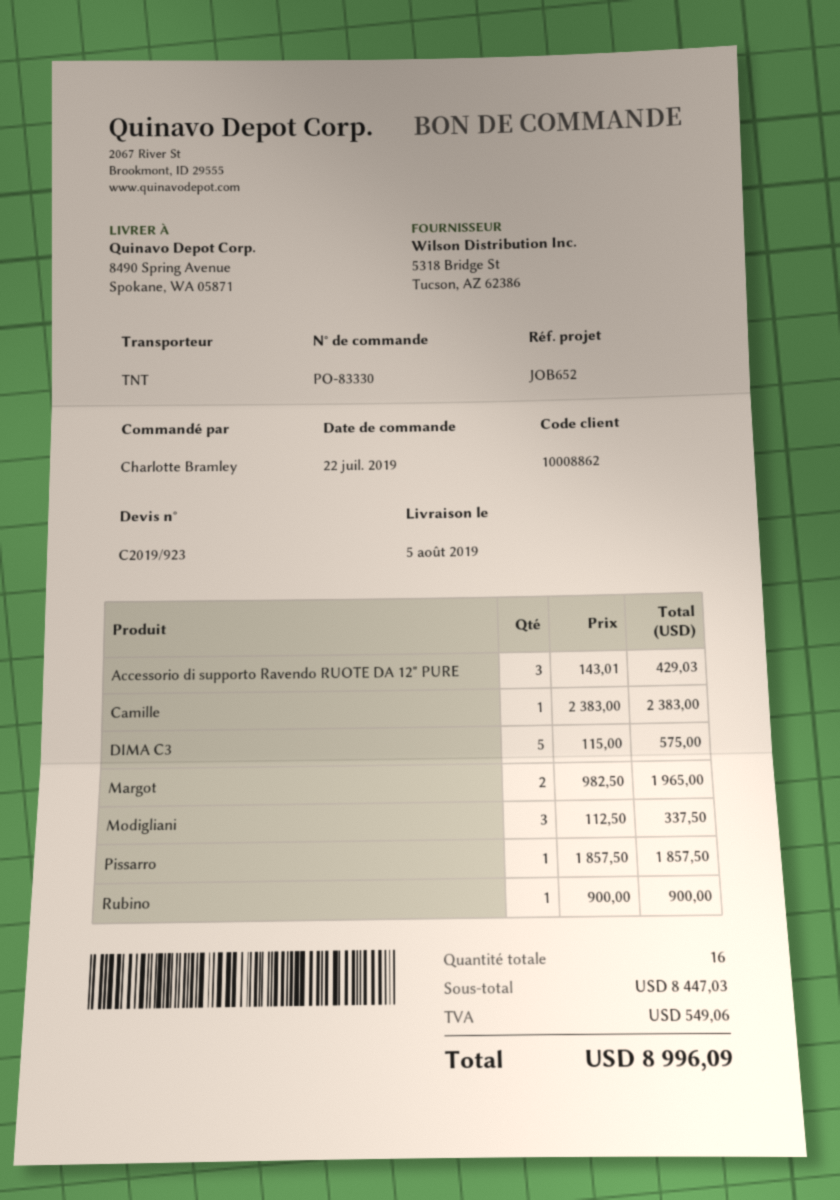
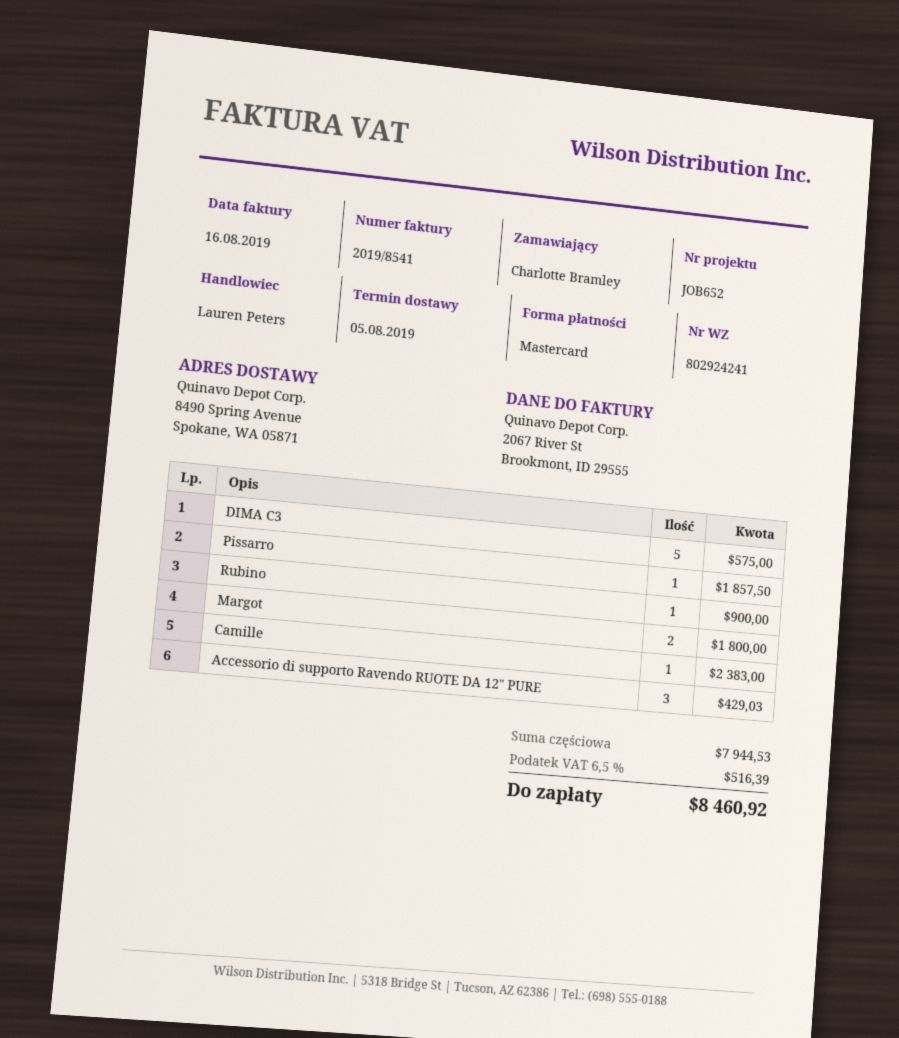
Margot: 2 for 1965.00 -> 2 for 1800.00
Modigliani: 3 for 337.50 -> none
subtotal: 8447.03 -> 7944.53
tax: 549.06 -> 516.39
total: 8996.09 -> 8460.92

